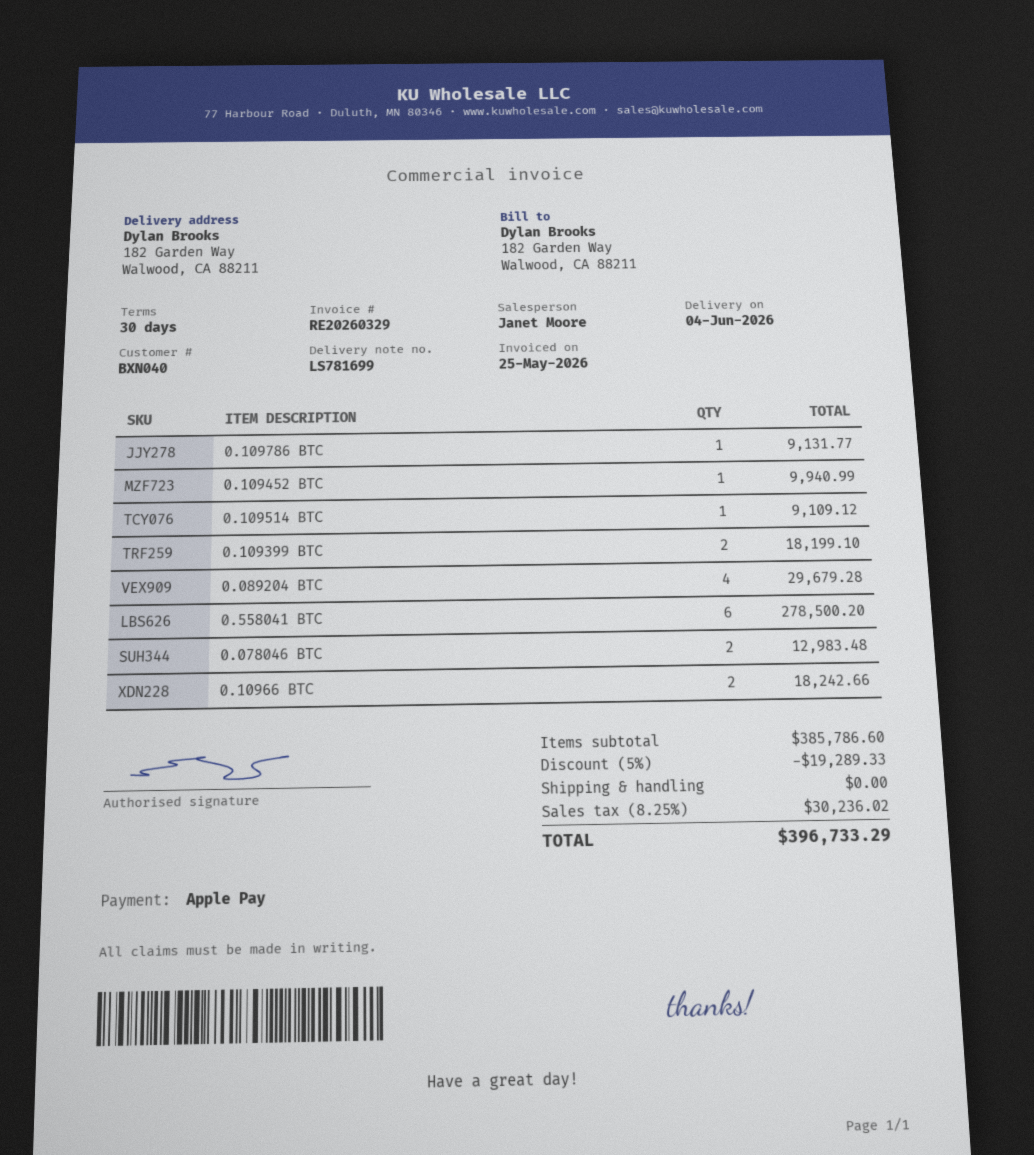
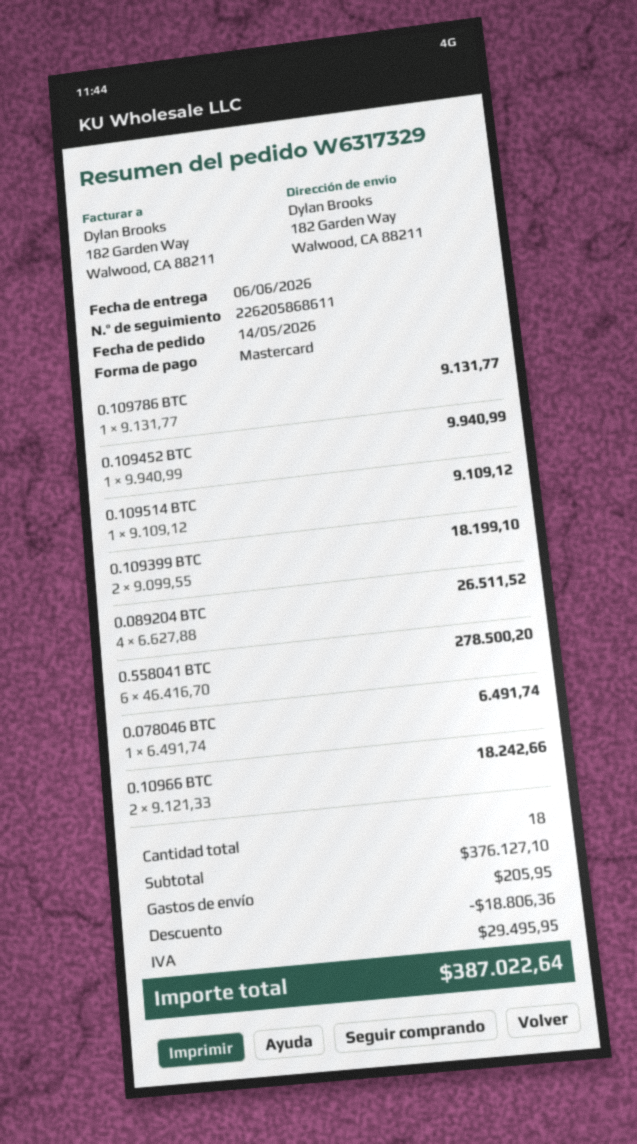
delivery date: 2026-06-04 -> 2026-06-06
payment method: Apple Pay -> Mastercard
0.089204 BTC: 4 for 29679.28 -> 4 for 26511.52
0.078046 BTC: 2 for 12983.48 -> 1 for 6491.74
subtotal: 385786.60 -> 376127.10
discount: 19289.33 -> 18806.36
shipping: 0.00 -> 205.95
tax: 30236.02 -> 29495.95
total: 396733.29 -> 387022.64

